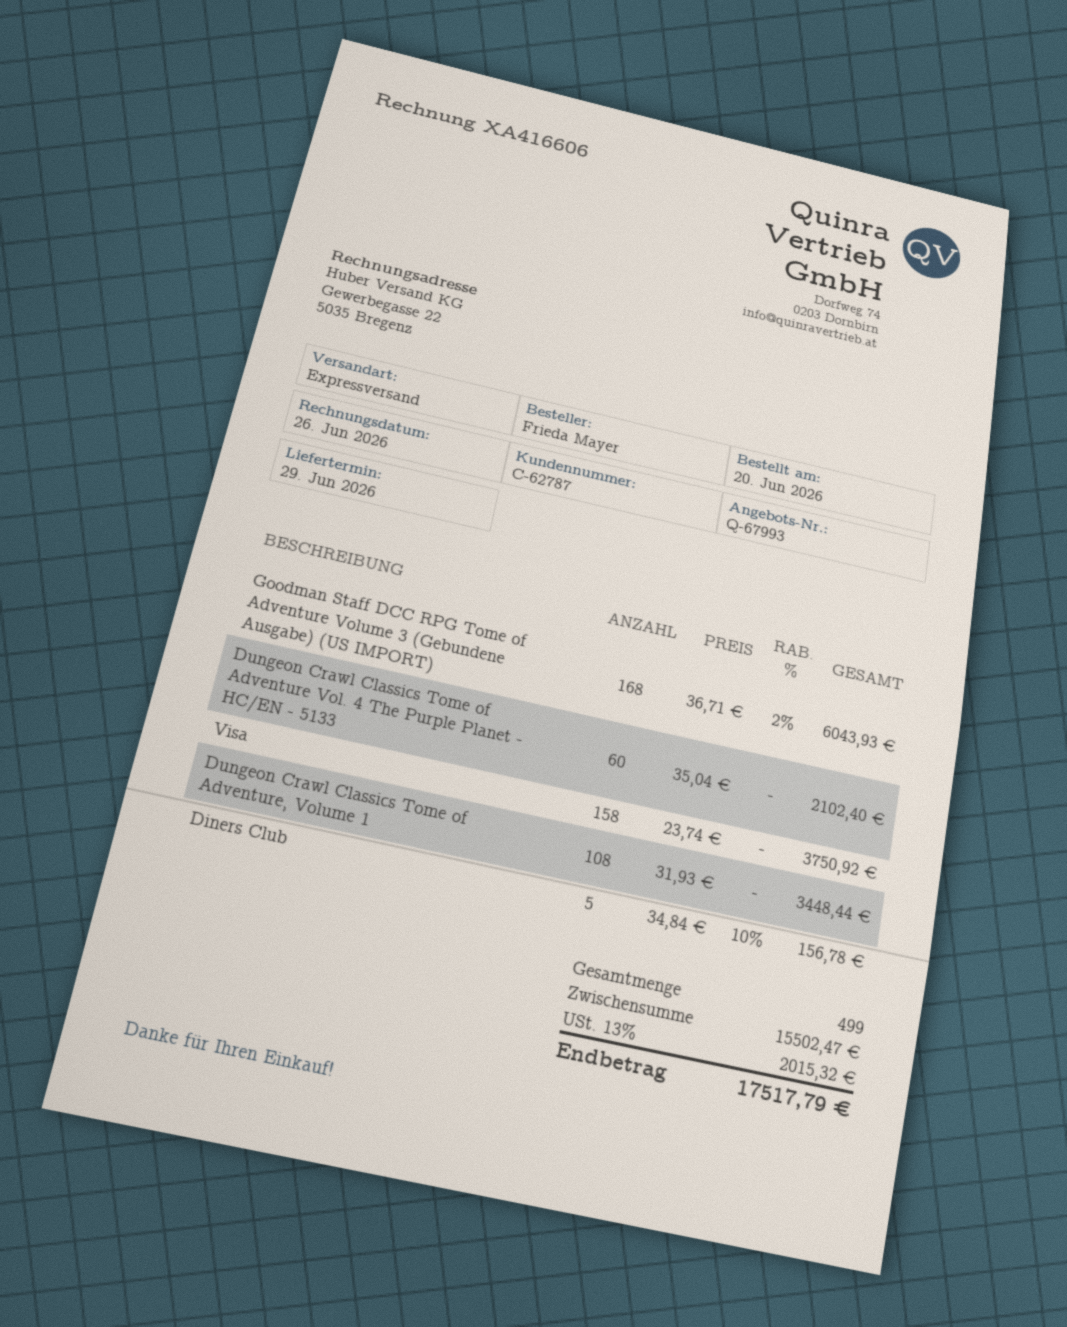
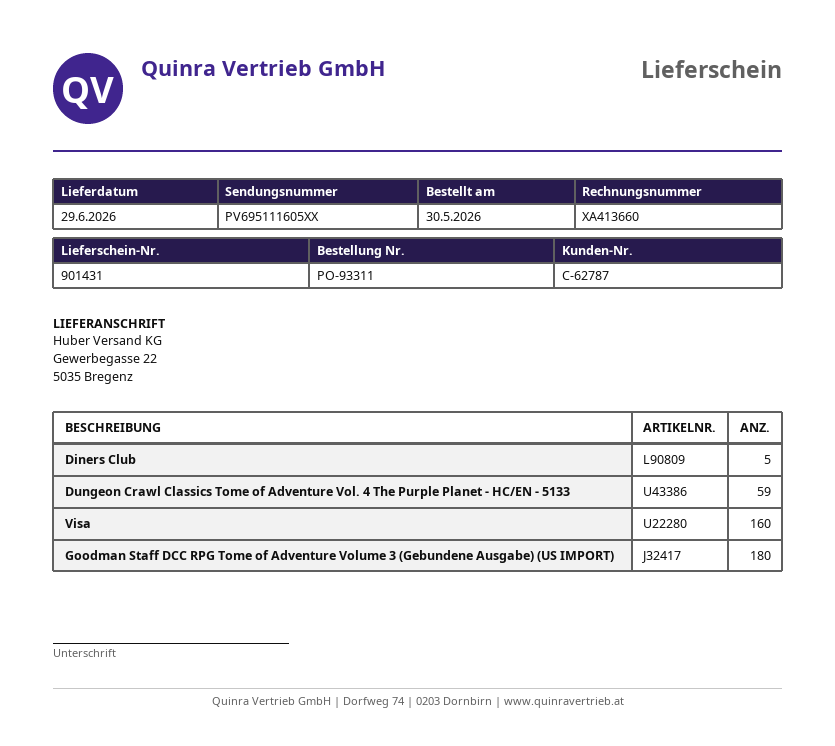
order date: 2026-06-20 -> 2026-05-30
invoice number: XA416606 -> XA413660
Goodman Staff DCC RPG Tome of Adventure Volume 3 (Gebundene Ausgabe) (US IMPORT): 168 -> 180
Dungeon Crawl Classics Tome of Adventure Vol. 4 The Purple Planet - HC/EN - 5133: 60 -> 59
Visa: 158 -> 160
Dungeon Crawl Classics Tome of Adventure, Volume 1: 108 -> none

